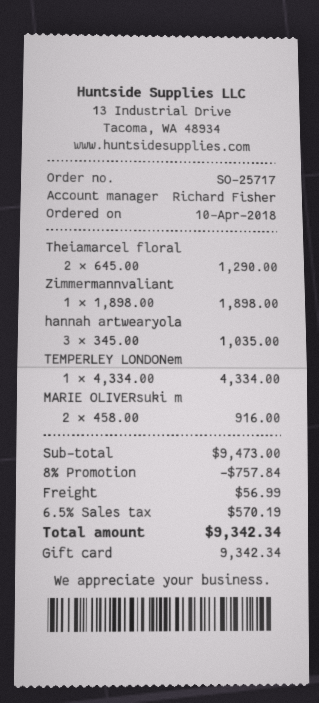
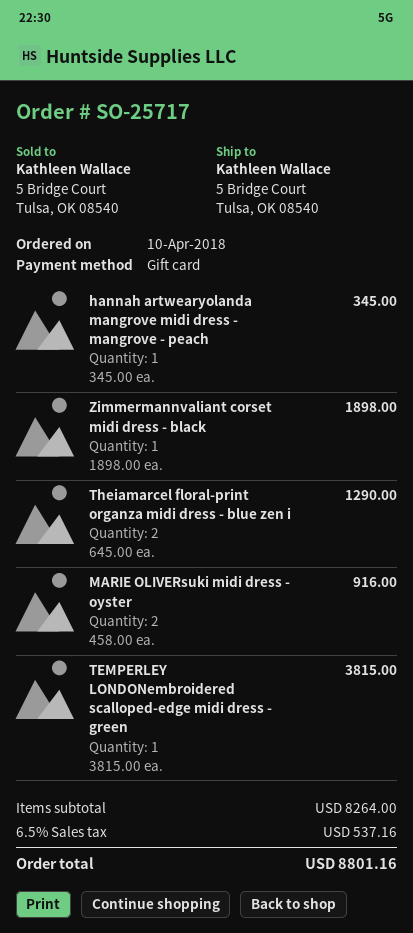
hannah artwearyola: 3 x 345.00 = 1035.00 -> 1 x 345.00 = 345.00
TEMPERLEY LONDONem: 1 x 4334.00 = 4334.00 -> 1 x 3815.00 = 3815.00
subtotal: 9473.00 -> 8264.00
discount: 8% = 757.84 -> none
shipping: 56.99 -> none
tax: 6.5% = 570.19 -> 6.5% = 537.16
total: 9342.34 -> 8801.16

